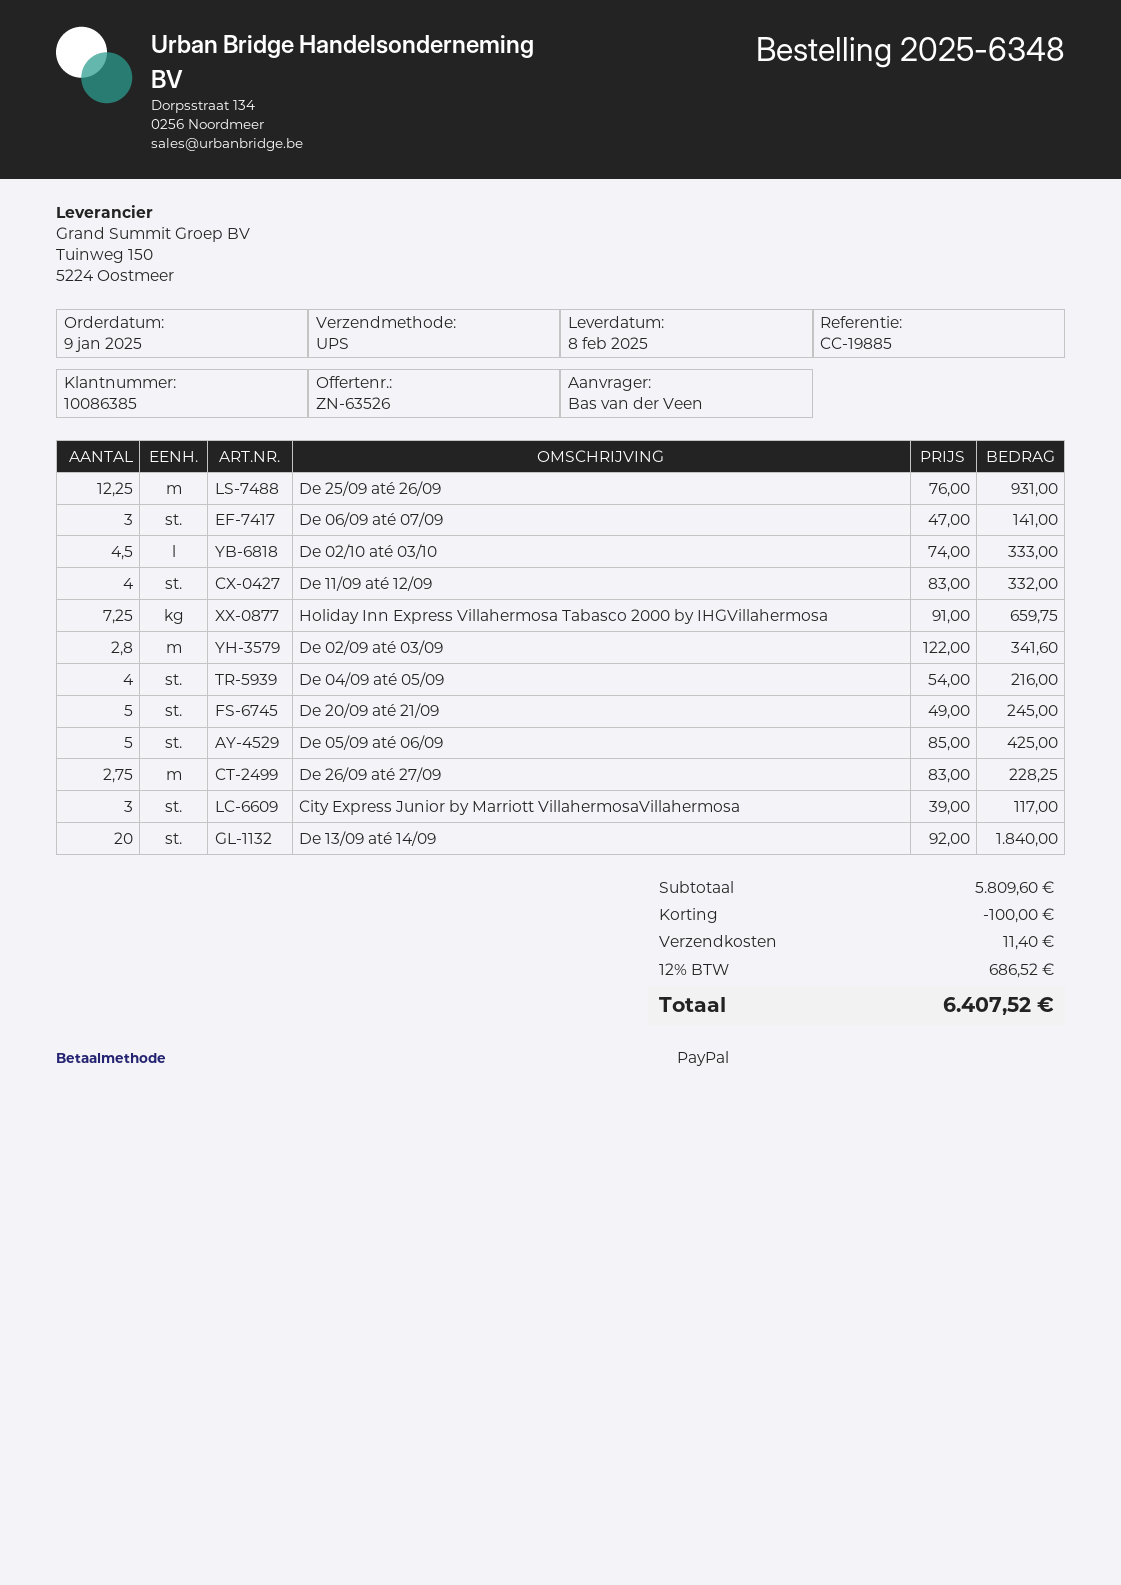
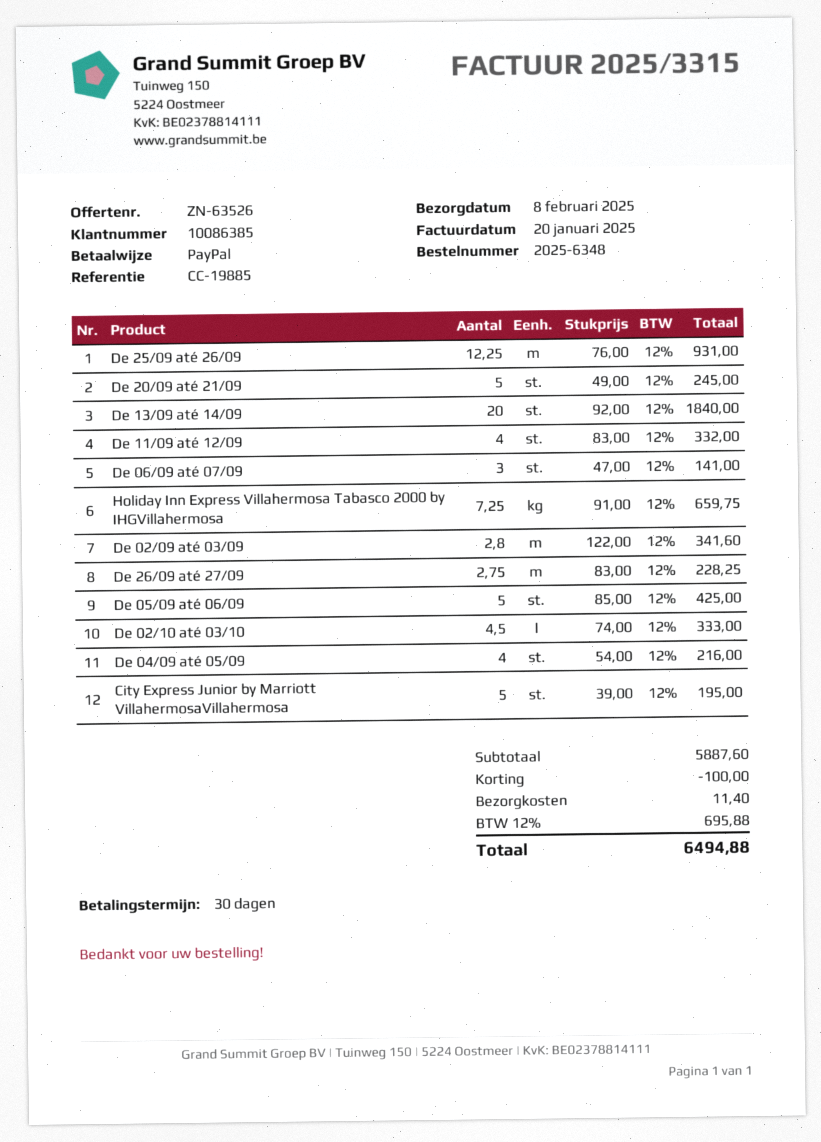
City Express Junior by Marriott VillahermosaVillahermosa: 3 x 39.00 = 117.00 -> 5 x 39.00 = 195.00
subtotal: 5809.60 -> 5887.60
tax: 12% = 686.52 -> 12% = 695.88
total: 6407.52 -> 6494.88

